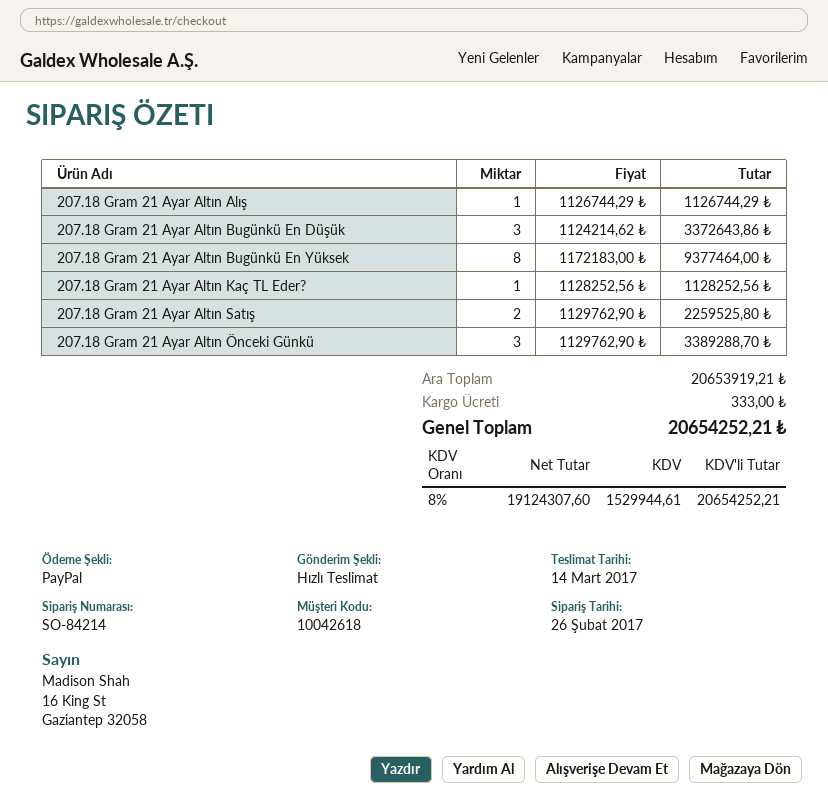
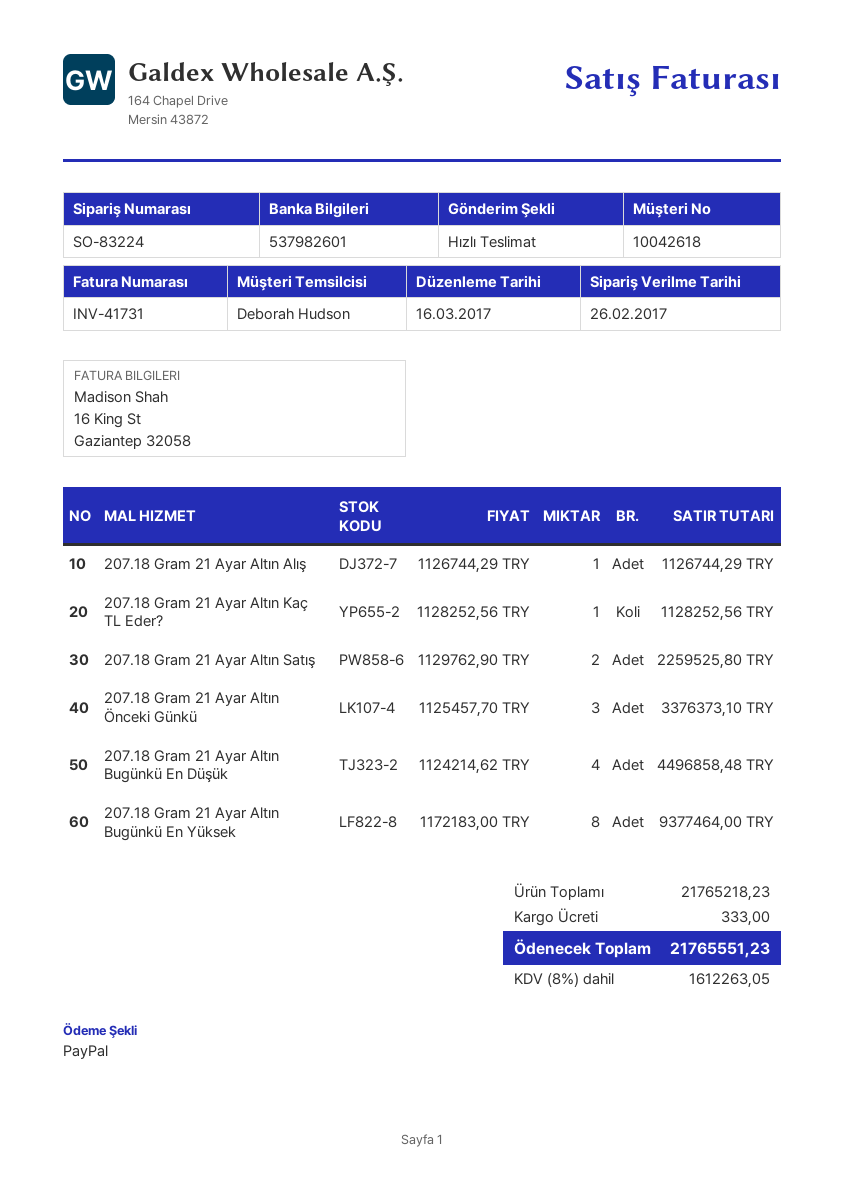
order number: SO-84214 -> SO-83224
207.18 Gram 21 Ayar Altın Bugünkü En Düşük: 3 x 1124214.62 = 3372643.86 -> 4 x 1124214.62 = 4496858.48
207.18 Gram 21 Ayar Altın Önceki Günkü: 3 x 1129762.90 = 3389288.70 -> 3 x 1125457.70 = 3376373.10
subtotal: 20653919.21 -> 21765218.23
tax: 8% = 1529944.61 -> 8% = 1612263.05
total: 20654252.21 -> 21765551.23

